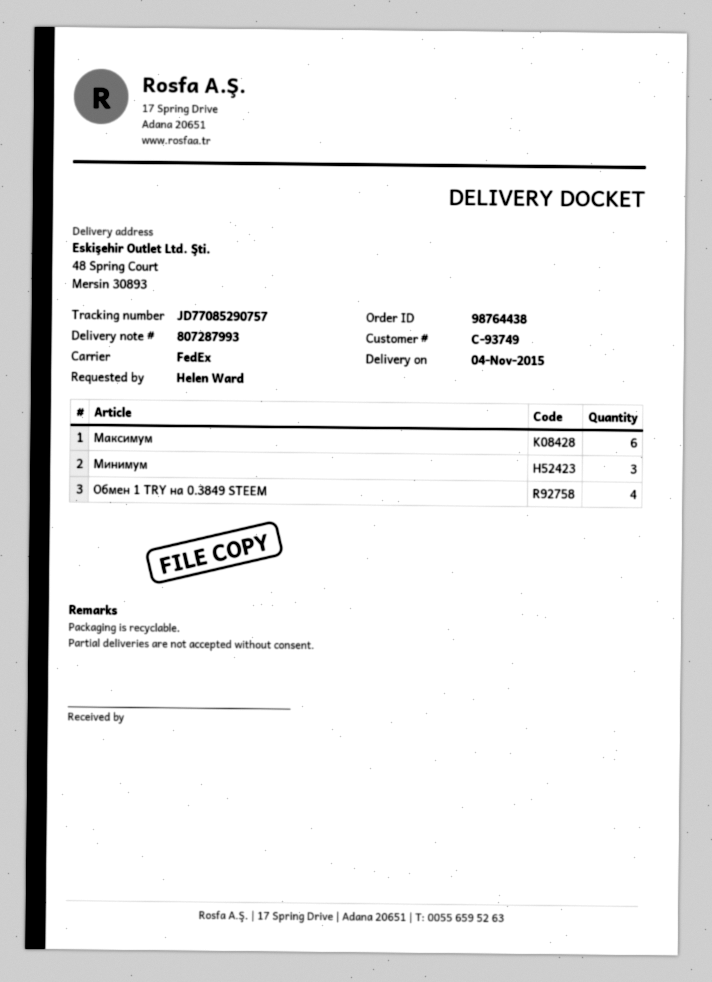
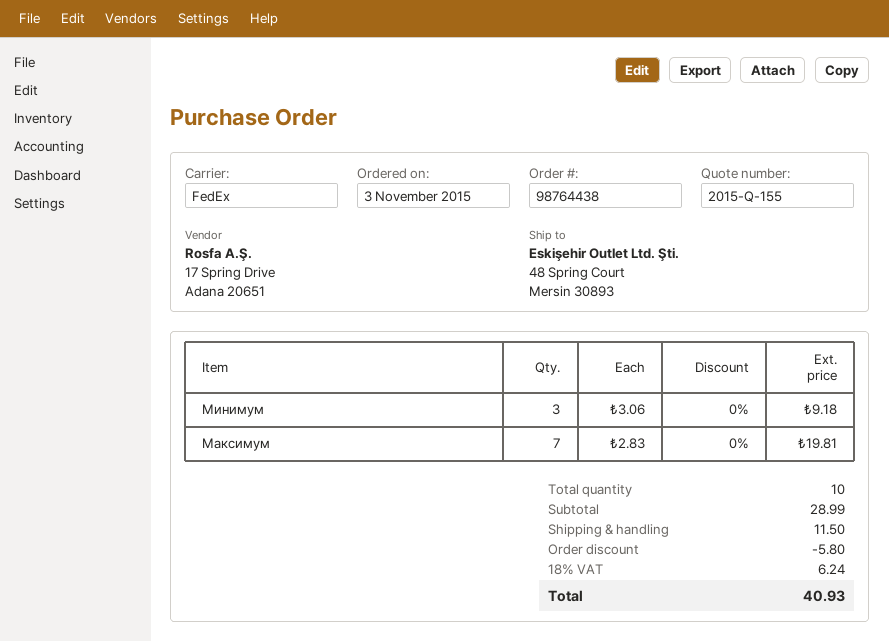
Максимум: 6 -> 7
Обмен 1 TRY на 0.3849 STEEM: 4 -> none

